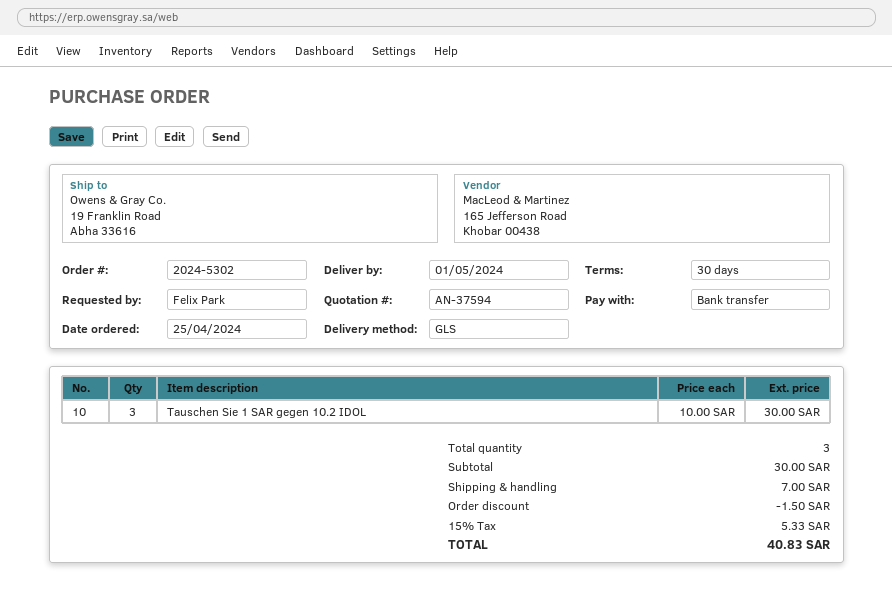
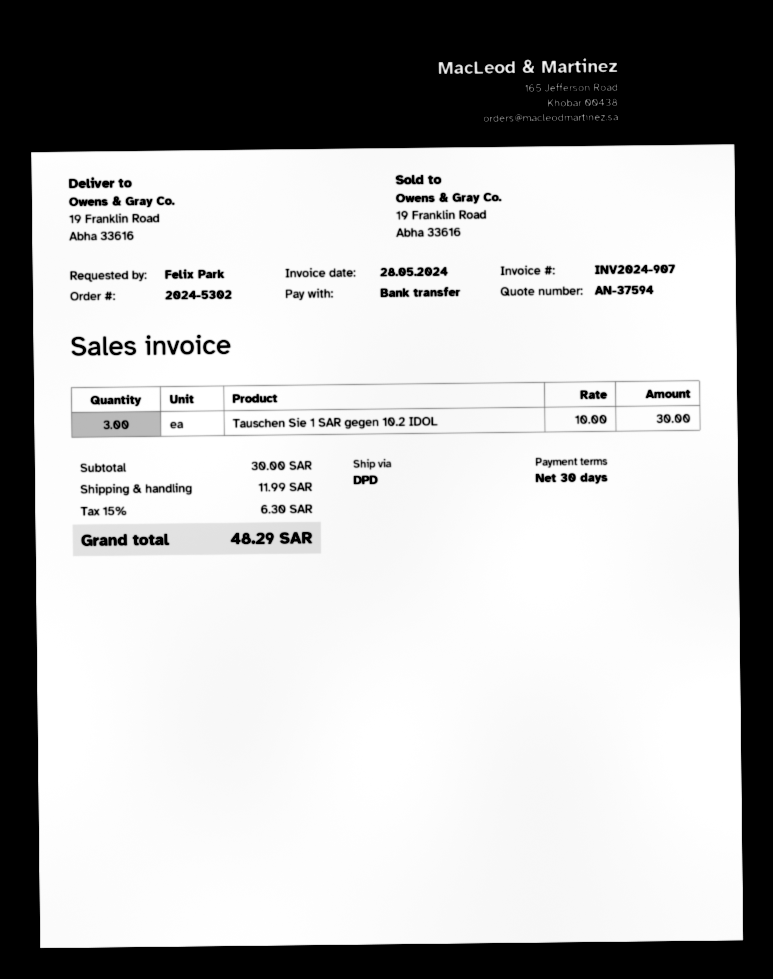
shipping method: GLS -> DPD
discount: 1.50 -> none
shipping: 7.00 -> 11.99
tax: 15% = 5.33 -> 15% = 6.30
total: 40.83 -> 48.29

